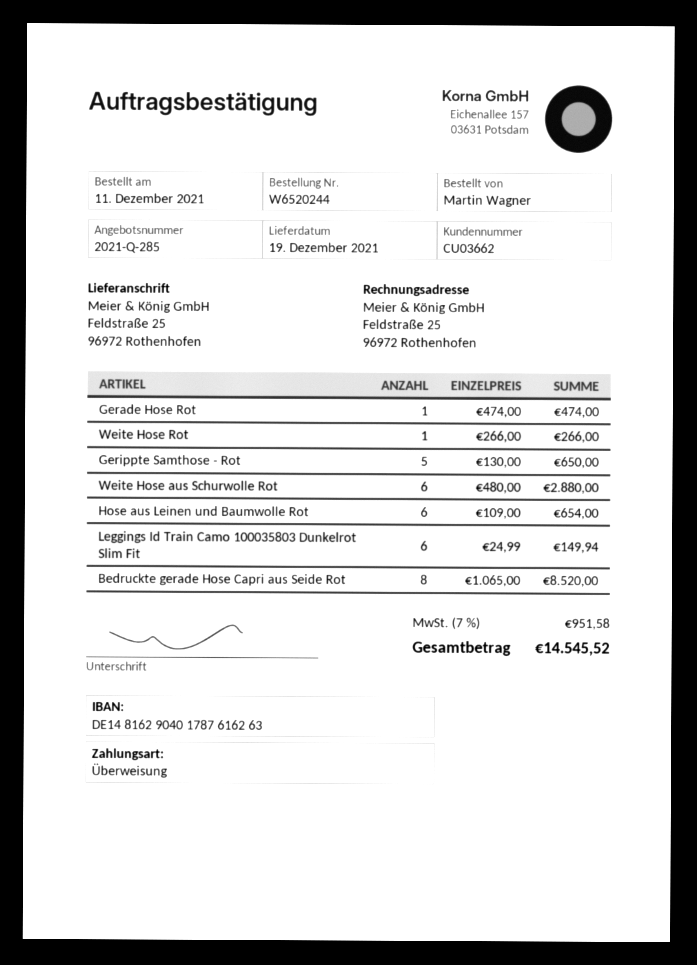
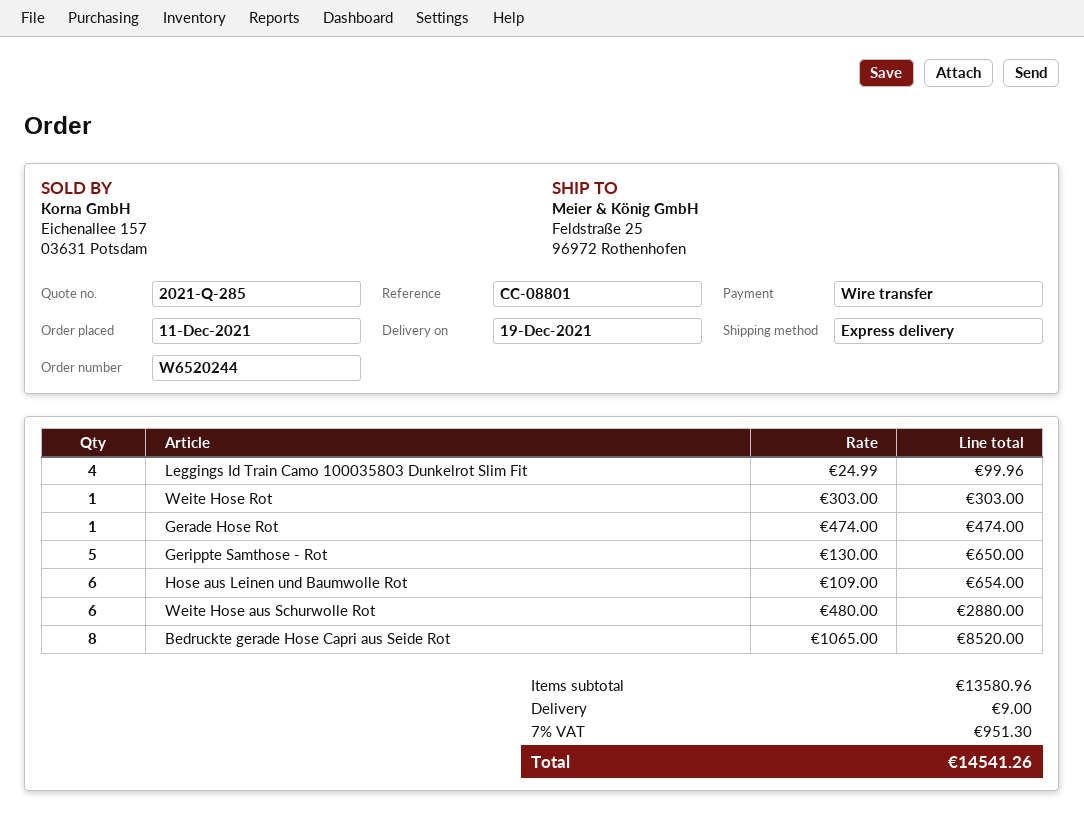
Weite Hose Rot: 1 x 266.00 = 266.00 -> 1 x 303.00 = 303.00
Leggings Id Train Camo 100035803 Dunkelrot Slim Fit: 6 x 24.99 = 149.94 -> 4 x 24.99 = 99.96
shipping: none -> 9.00
tax: 7% = 951.58 -> 7% = 951.30
total: 14545.52 -> 14541.26

